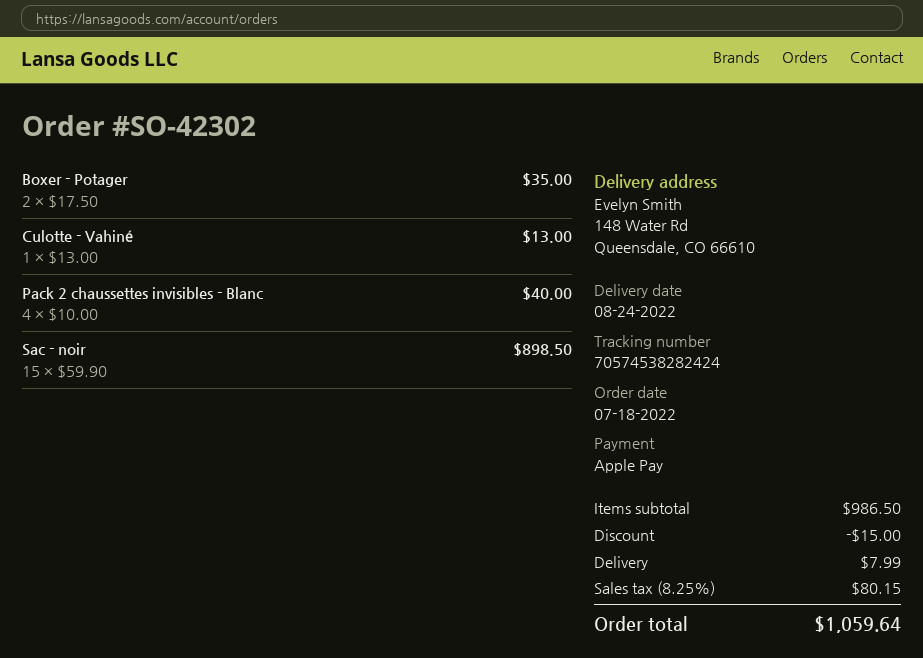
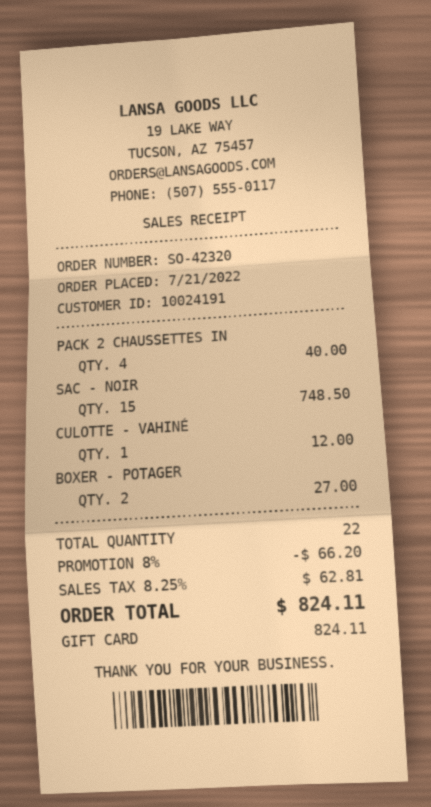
order number: SO-42302 -> SO-42320
order date: 2022-07-18 -> 2022-07-21
payment method: Apple Pay -> gift card
Boxer - Potager: 2 for 35.00 -> 2 for 27.00
Culotte - Vahiné: 1 for 13.00 -> 1 for 12.00
Sac - noir: 15 for 898.50 -> 15 for 748.50
discount: 15.00 -> 66.20
shipping: 7.99 -> none
tax: 8.25% = 80.15 -> 8.25% = 62.81
total: 1059.64 -> 824.11

